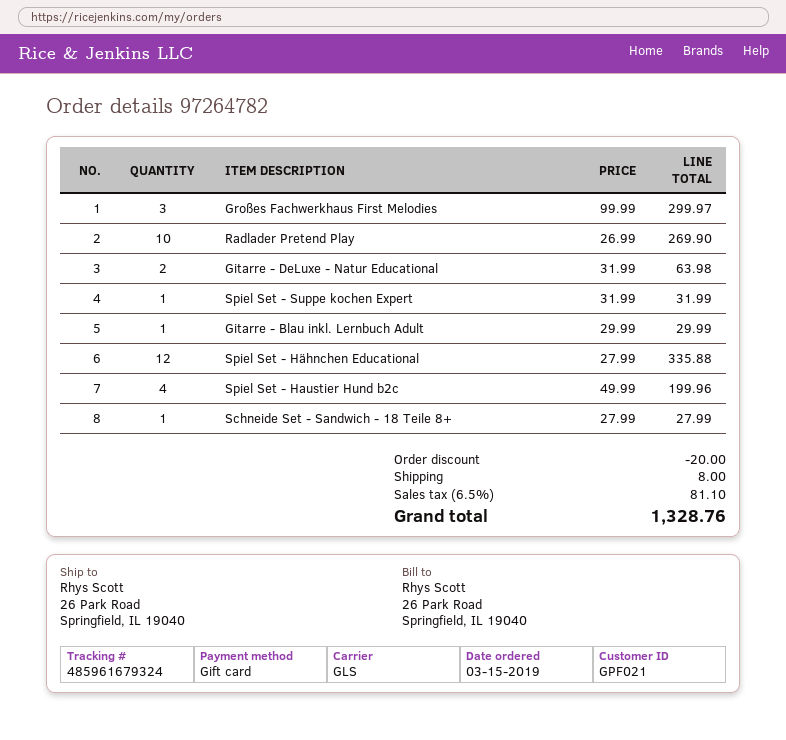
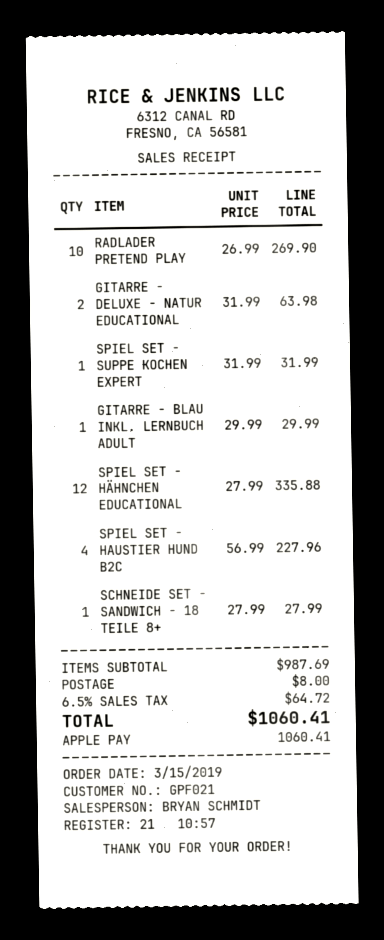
payment method: gift card -> Apple Pay
Großes Fachwerkhaus First Melodies: 3 x 99.99 = 299.97 -> none
Spiel Set - Haustier Hund b2c: 4 x 49.99 = 199.96 -> 4 x 56.99 = 227.96
discount: 20.00 -> none
tax: 6.5% = 81.10 -> 6.5% = 64.72
total: 1328.76 -> 1060.41

